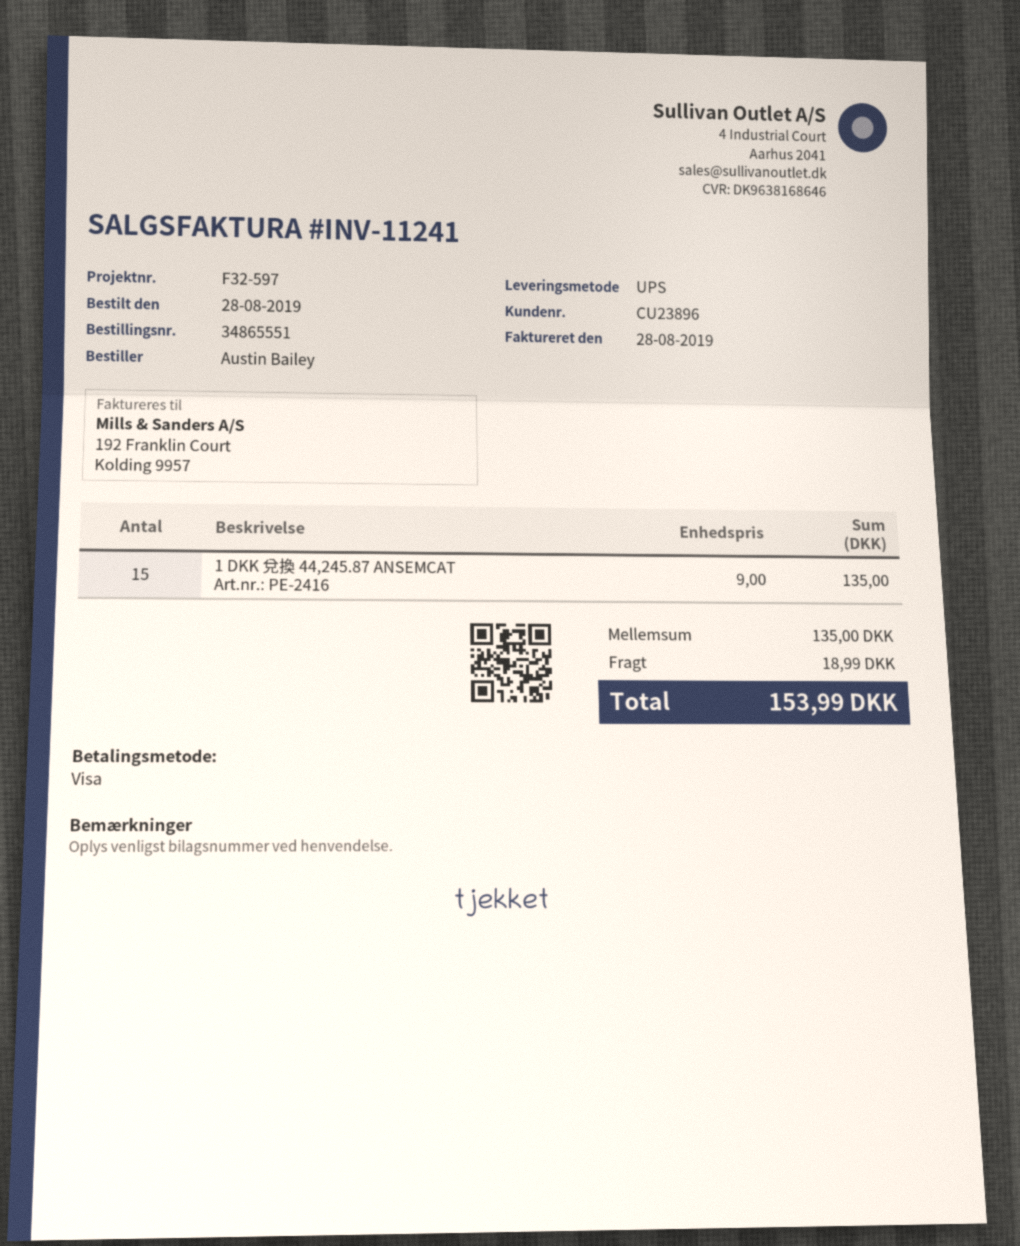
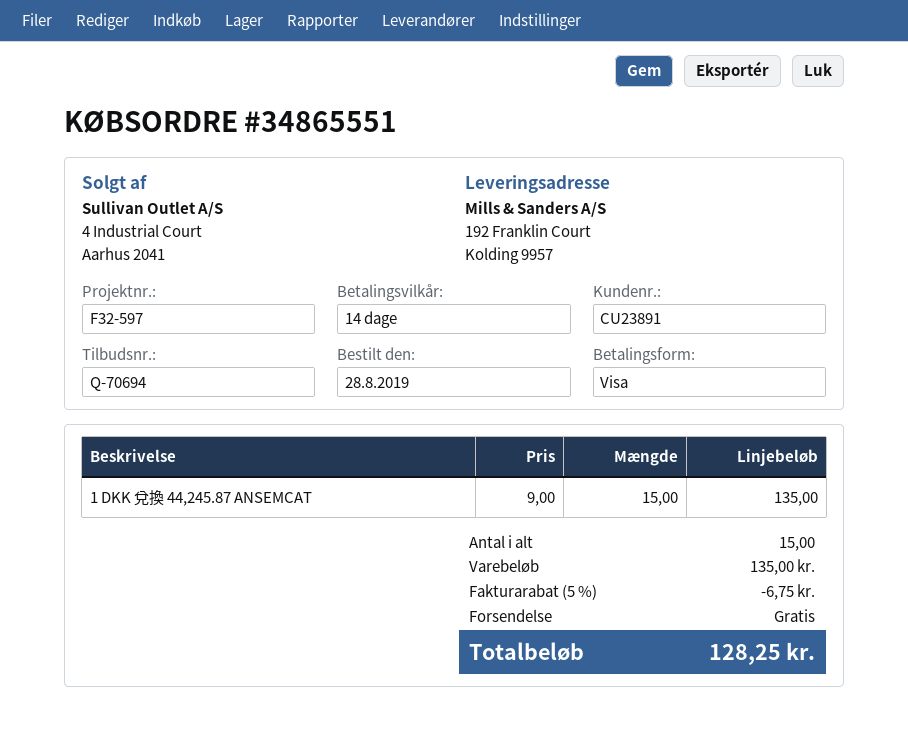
customer number: CU23896 -> CU23891
discount: none -> 5% = 6.75
shipping: 18.99 -> 0.00
total: 153.99 -> 128.25

